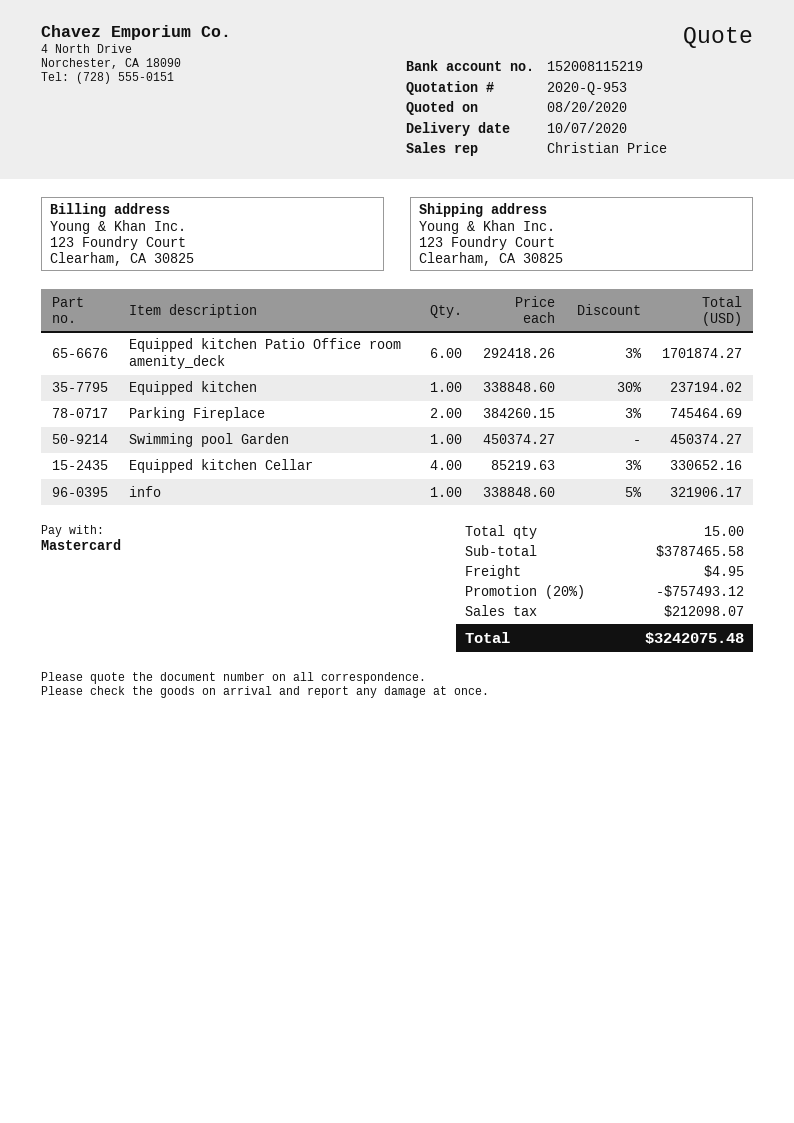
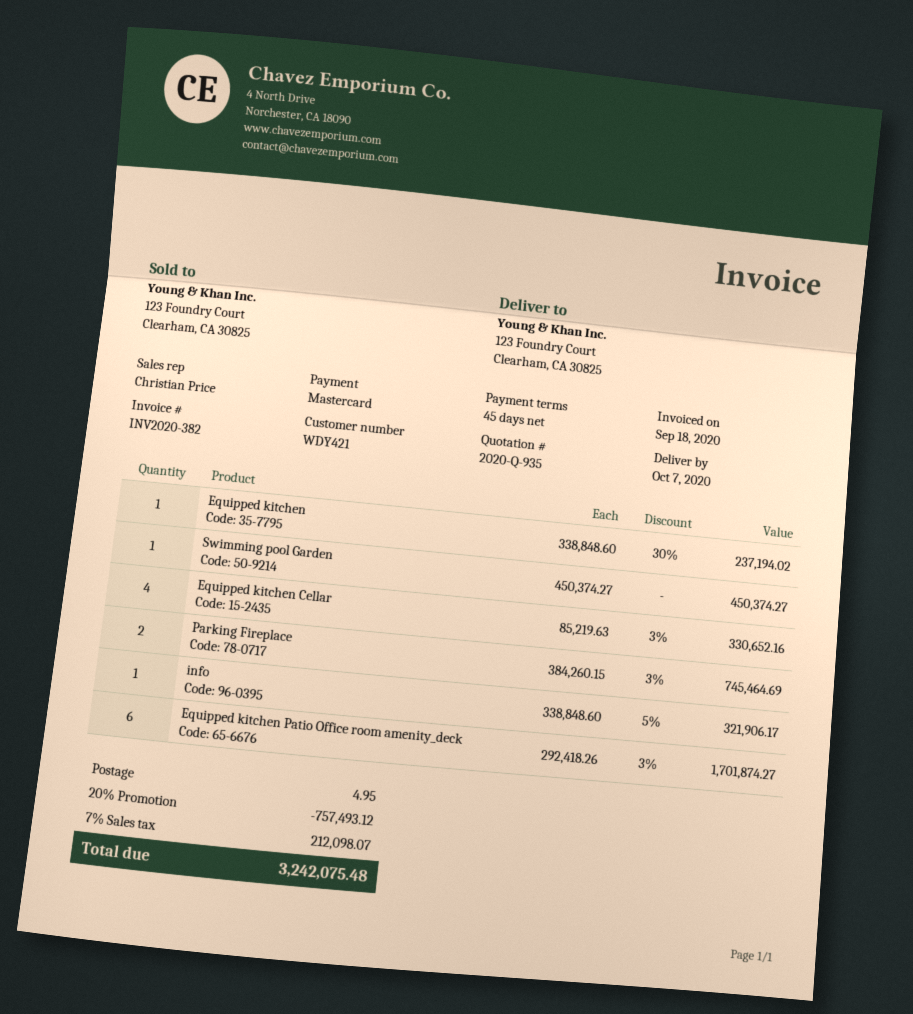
quote number: 2020-Q-953 -> 2020-Q-935

